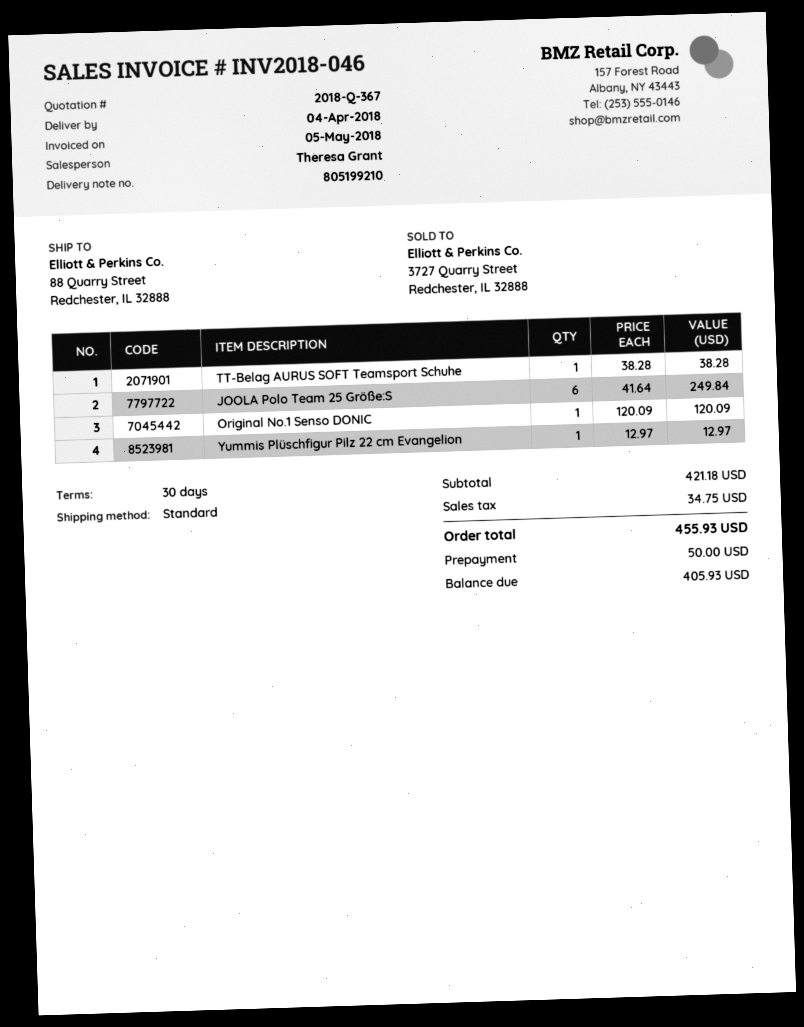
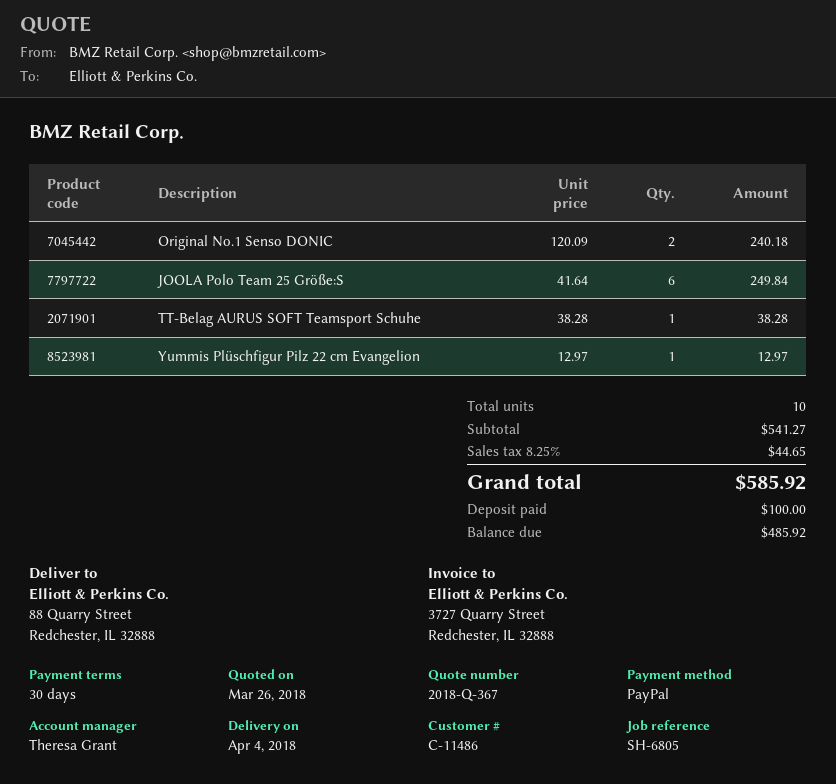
Original No.1 Senso DONIC: 1 x 120.09 = 120.09 -> 2 x 120.09 = 240.18
subtotal: 421.18 -> 541.27
tax: 34.75 -> 44.65
total: 455.93 -> 585.92
deposit: 50.00 -> 100.00
balance: 405.93 -> 485.92

